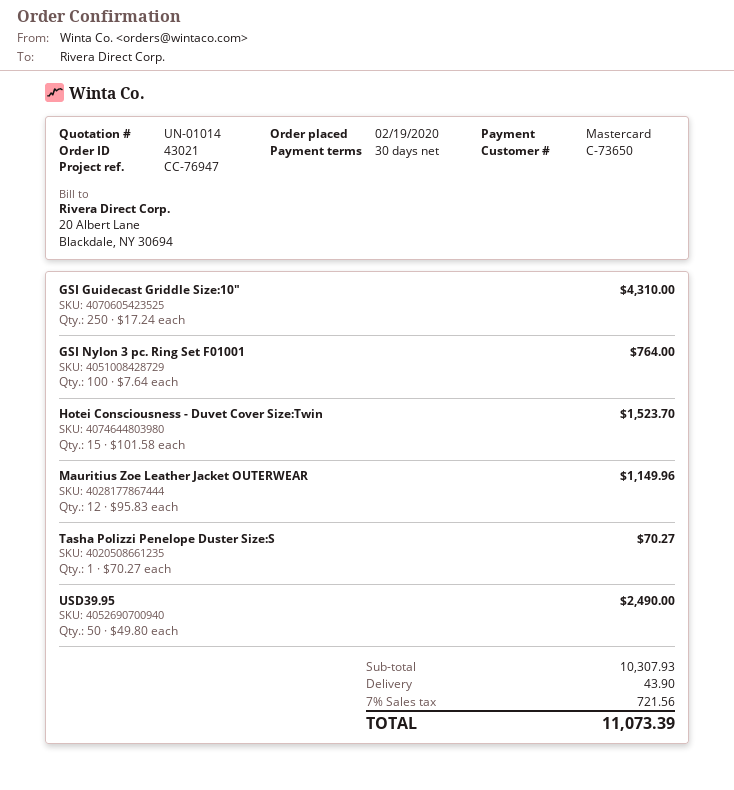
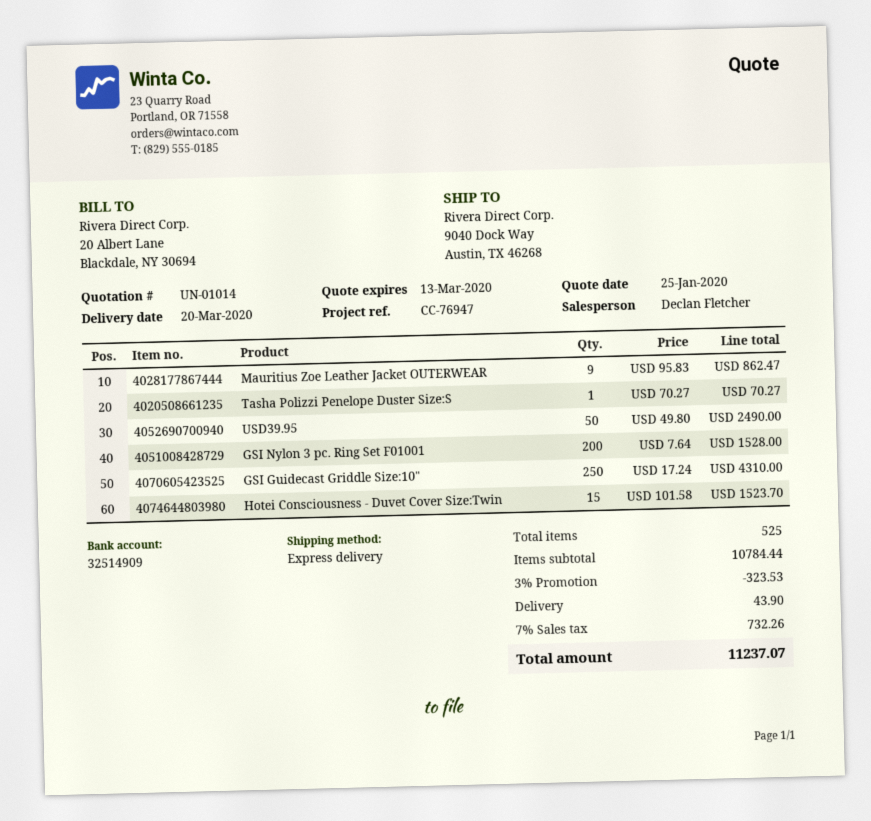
GSI Nylon 3 pc. Ring Set F01001: 100 x 7.64 = 764.00 -> 200 x 7.64 = 1528.00
Mauritius Zoe Leather Jacket OUTERWEAR: 12 x 95.83 = 1149.96 -> 9 x 95.83 = 862.47
subtotal: 10307.93 -> 10784.44
discount: none -> 3% = 323.53
tax: 7% = 721.56 -> 7% = 732.26
total: 11073.39 -> 11237.07

